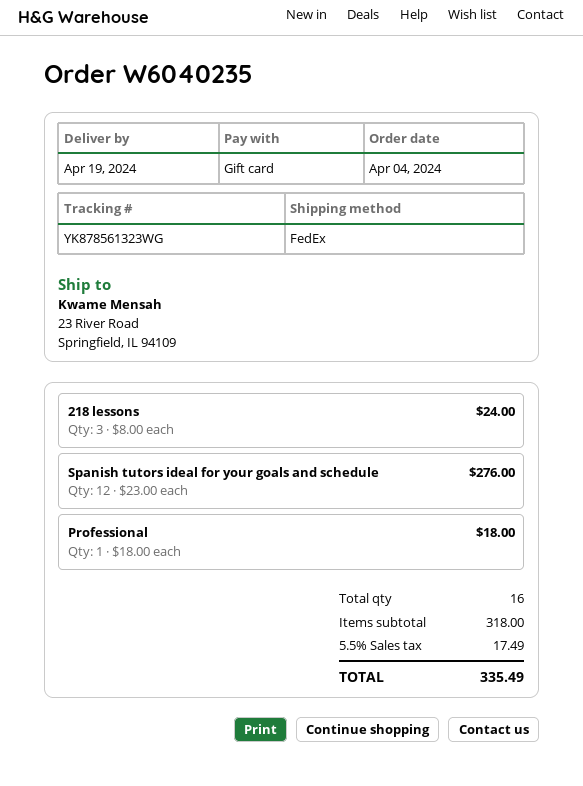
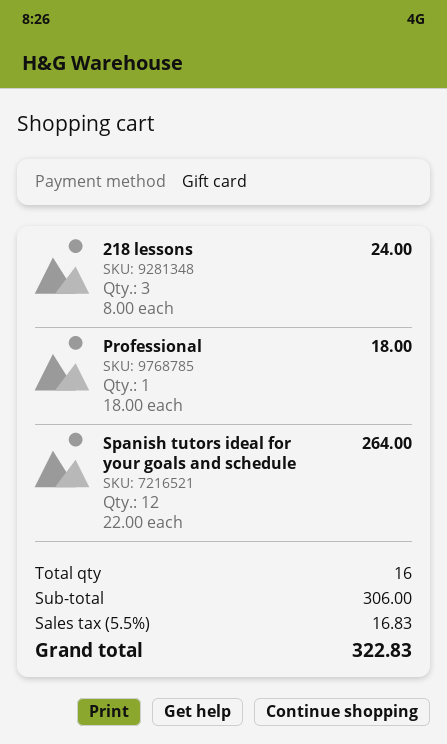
Spanish tutors ideal for your goals and schedule: 12 x 23.00 = 276.00 -> 12 x 22.00 = 264.00
subtotal: 318.00 -> 306.00
tax: 5.5% = 17.49 -> 5.5% = 16.83
total: 335.49 -> 322.83

